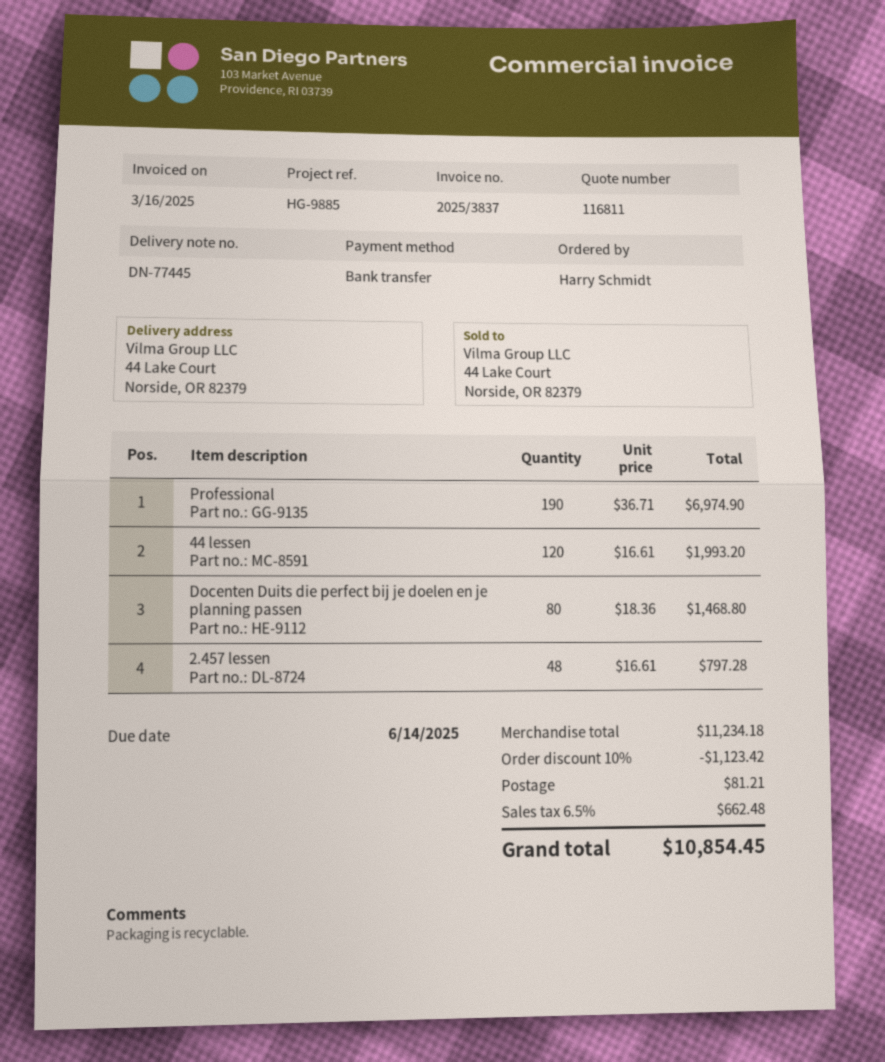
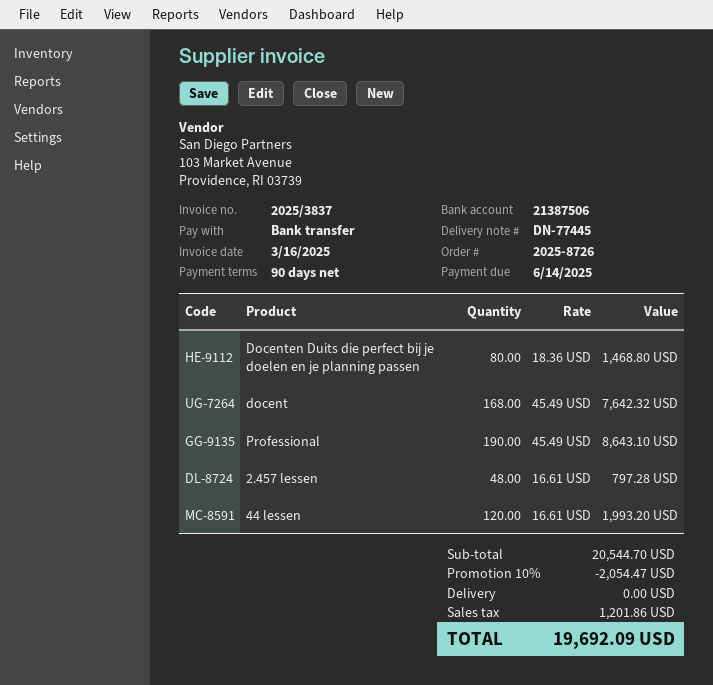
Professional: 190 x 36.71 = 6974.90 -> 190 x 45.49 = 8643.10
docent: none -> 168 x 45.49 = 7642.32
subtotal: 11234.18 -> 20544.70
discount: 10% = 1123.42 -> 10% = 2054.47
shipping: 81.21 -> 0.00
tax: 662.48 -> 1201.86
total: 10854.45 -> 19692.09

